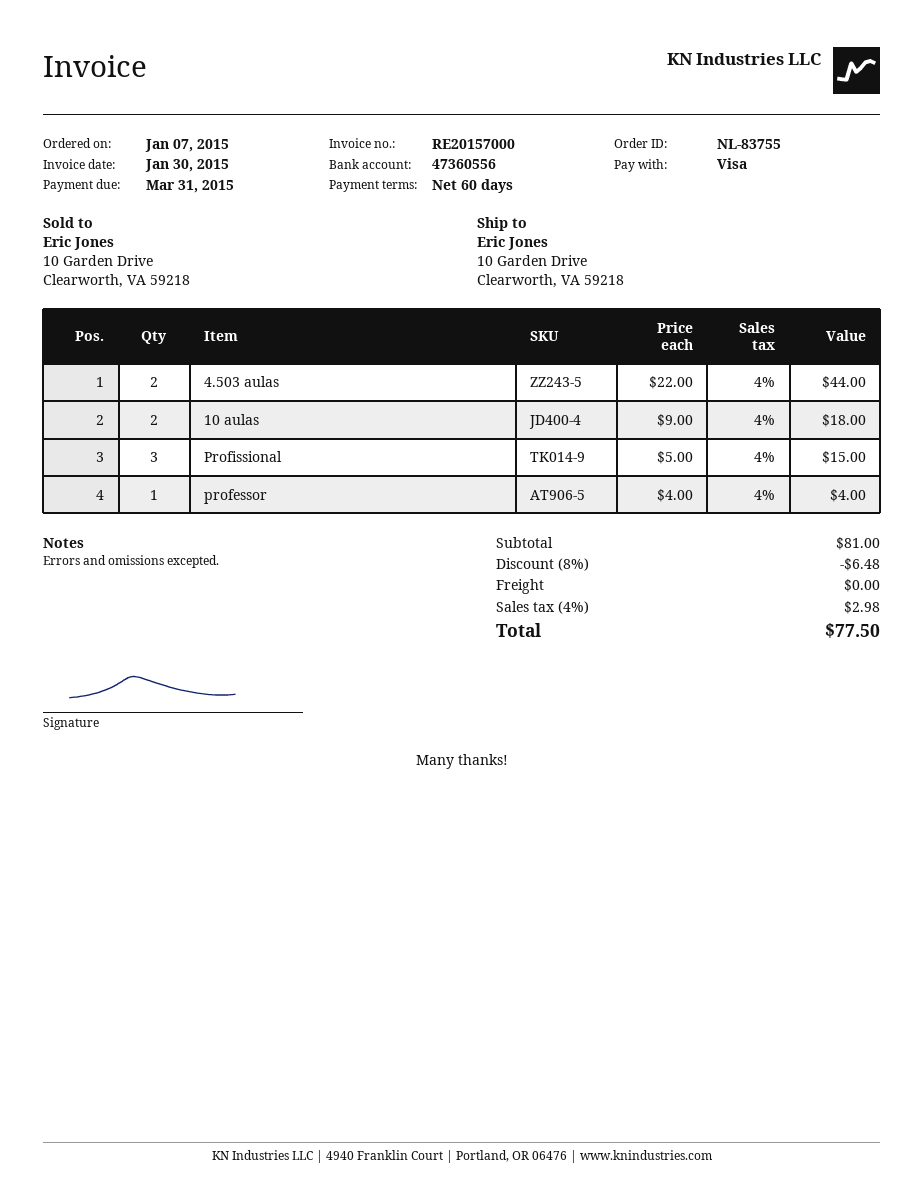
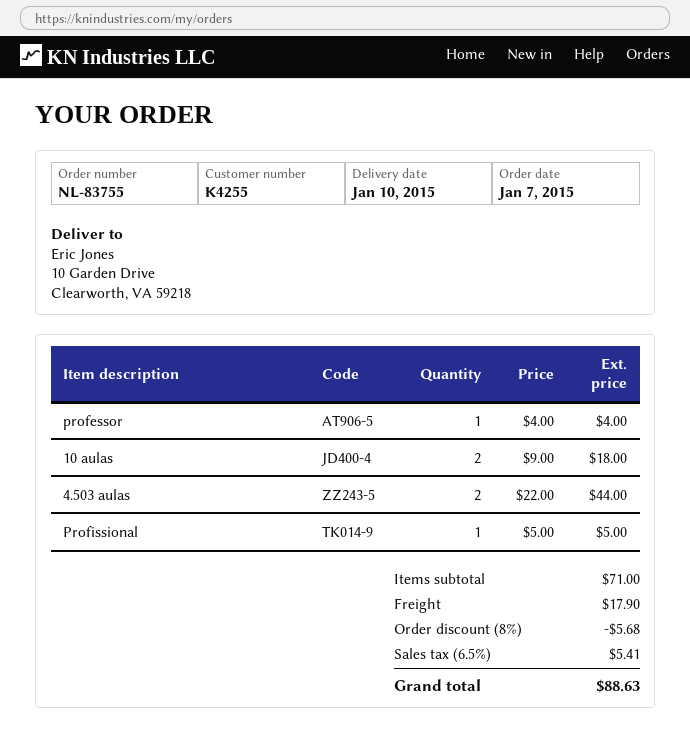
Profissional: 3 x 5.00 = 15.00 -> 1 x 5.00 = 5.00
subtotal: 81.00 -> 71.00
discount: 8% = 6.48 -> 8% = 5.68
shipping: 0.00 -> 17.90
tax: 4% = 2.98 -> 6.5% = 5.41
total: 77.50 -> 88.63

